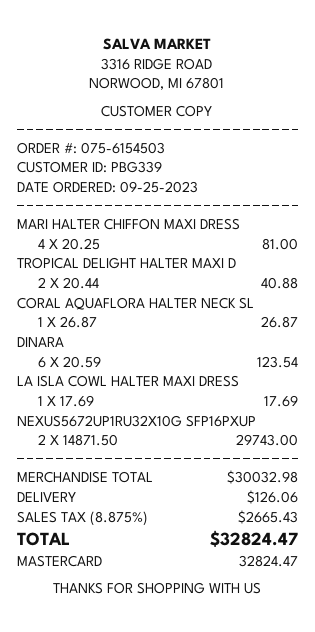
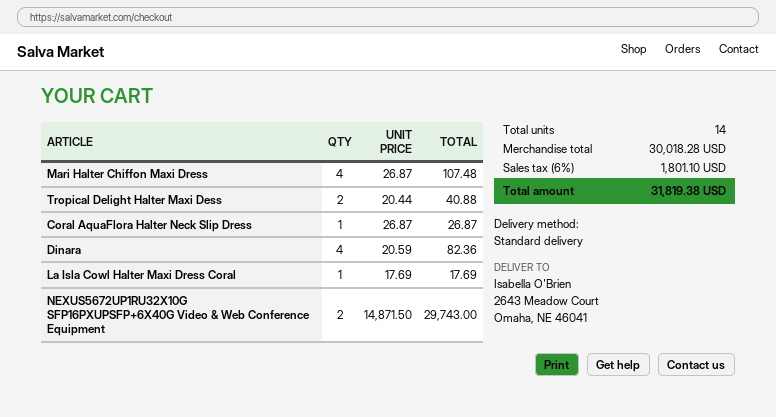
MARI HALTER CHIFFON MAXI DRESS: 4 x 20.25 = 81.00 -> 4 x 26.87 = 107.48
DINARA: 6 x 20.59 = 123.54 -> 4 x 20.59 = 82.36
subtotal: 30032.98 -> 30018.28
shipping: 126.06 -> none
tax: 8.875% = 2665.43 -> 6% = 1801.10
total: 32824.47 -> 31819.38

